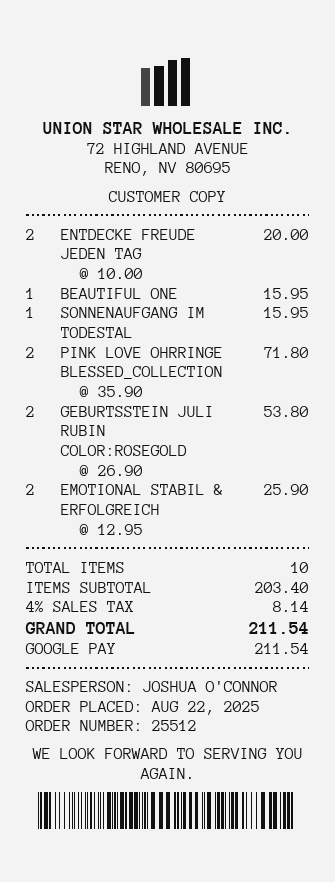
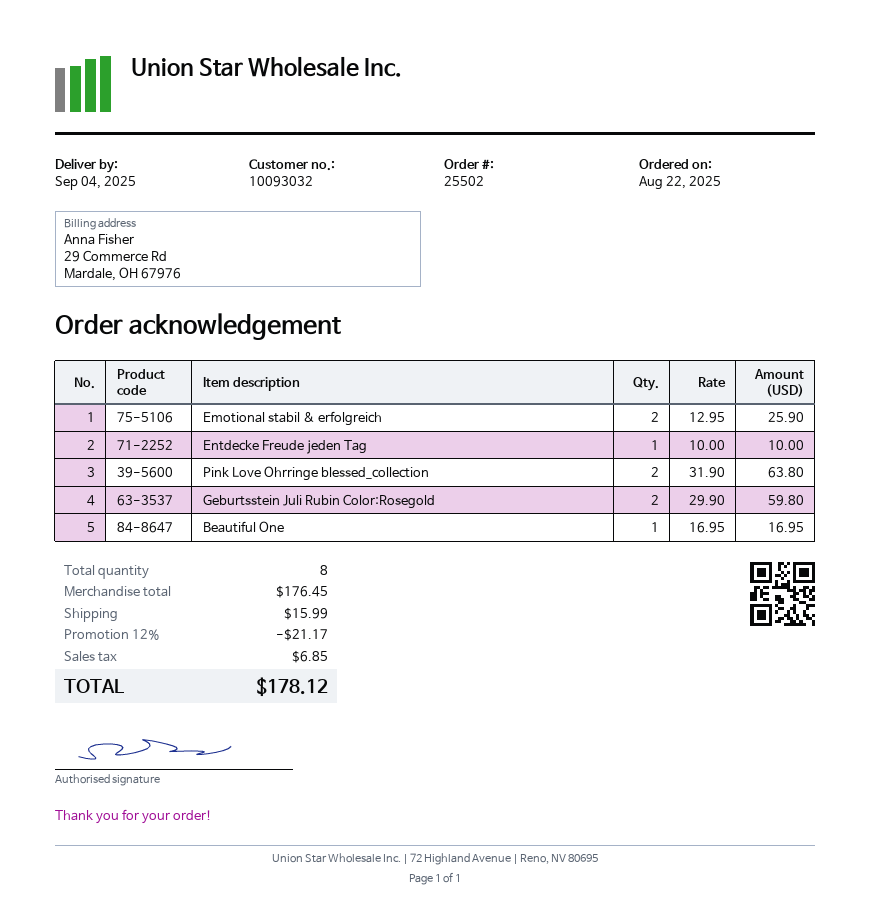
order number: 25512 -> 25502
ENTDECKE FREUDE JEDEN TAG: 2 x 10.00 = 20.00 -> 1 x 10.00 = 10.00
BEAUTIFUL ONE: 1 x 15.95 = 15.95 -> 1 x 16.95 = 16.95
SONNENAUFGANG IM TODESTAL: 1 x 15.95 = 15.95 -> none
PINK LOVE OHRRINGE BLESSED_COLLECTION: 2 x 35.90 = 71.80 -> 2 x 31.90 = 63.80
GEBURTSSTEIN JULI RUBIN COLOR:ROSEGOLD: 2 x 26.90 = 53.80 -> 2 x 29.90 = 59.80
total quantity: 10 -> 8
subtotal: 203.40 -> 176.45
discount: none -> 12% = 21.17
shipping: none -> 15.99
tax: 8.14 -> 6.85
total: 211.54 -> 178.12

